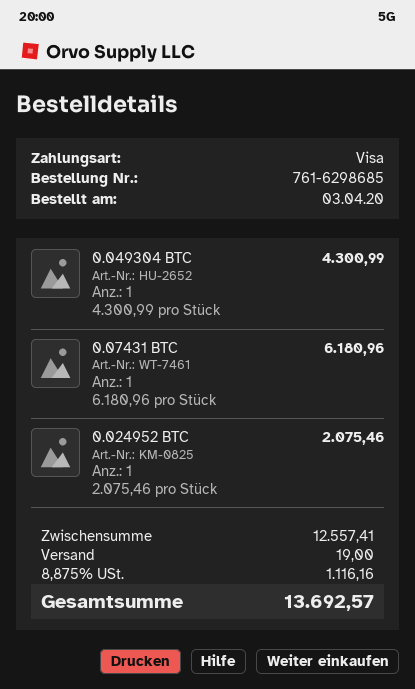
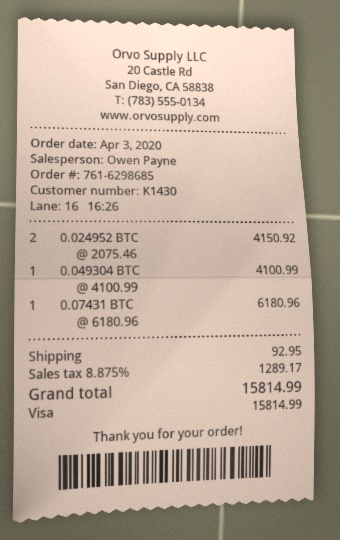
0.049304 BTC: 1 x 4300.99 = 4300.99 -> 1 x 4100.99 = 4100.99
0.024952 BTC: 1 x 2075.46 = 2075.46 -> 2 x 2075.46 = 4150.92
shipping: 19.00 -> 92.95
tax: 8.875% = 1116.16 -> 8.875% = 1289.17
total: 13692.57 -> 15814.99

